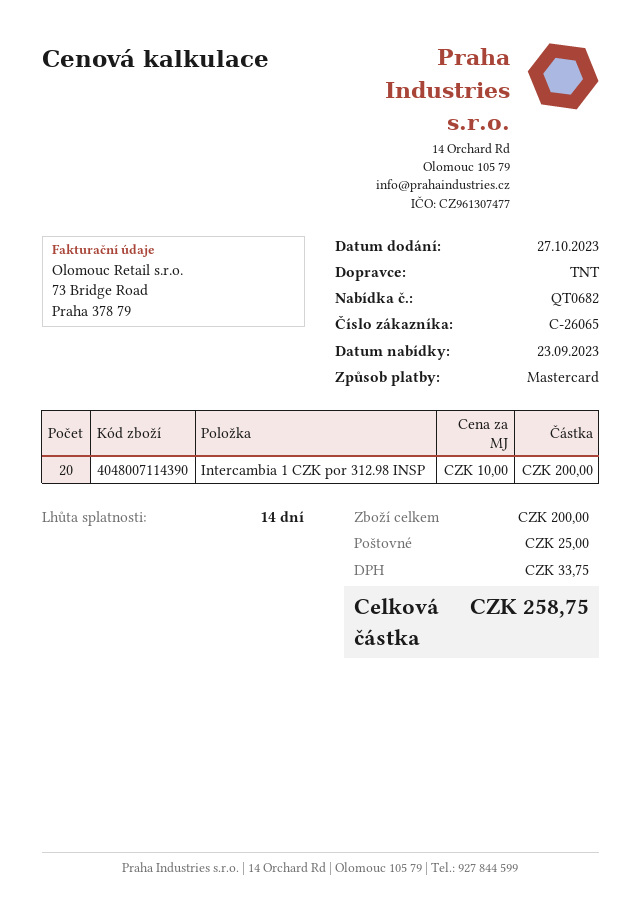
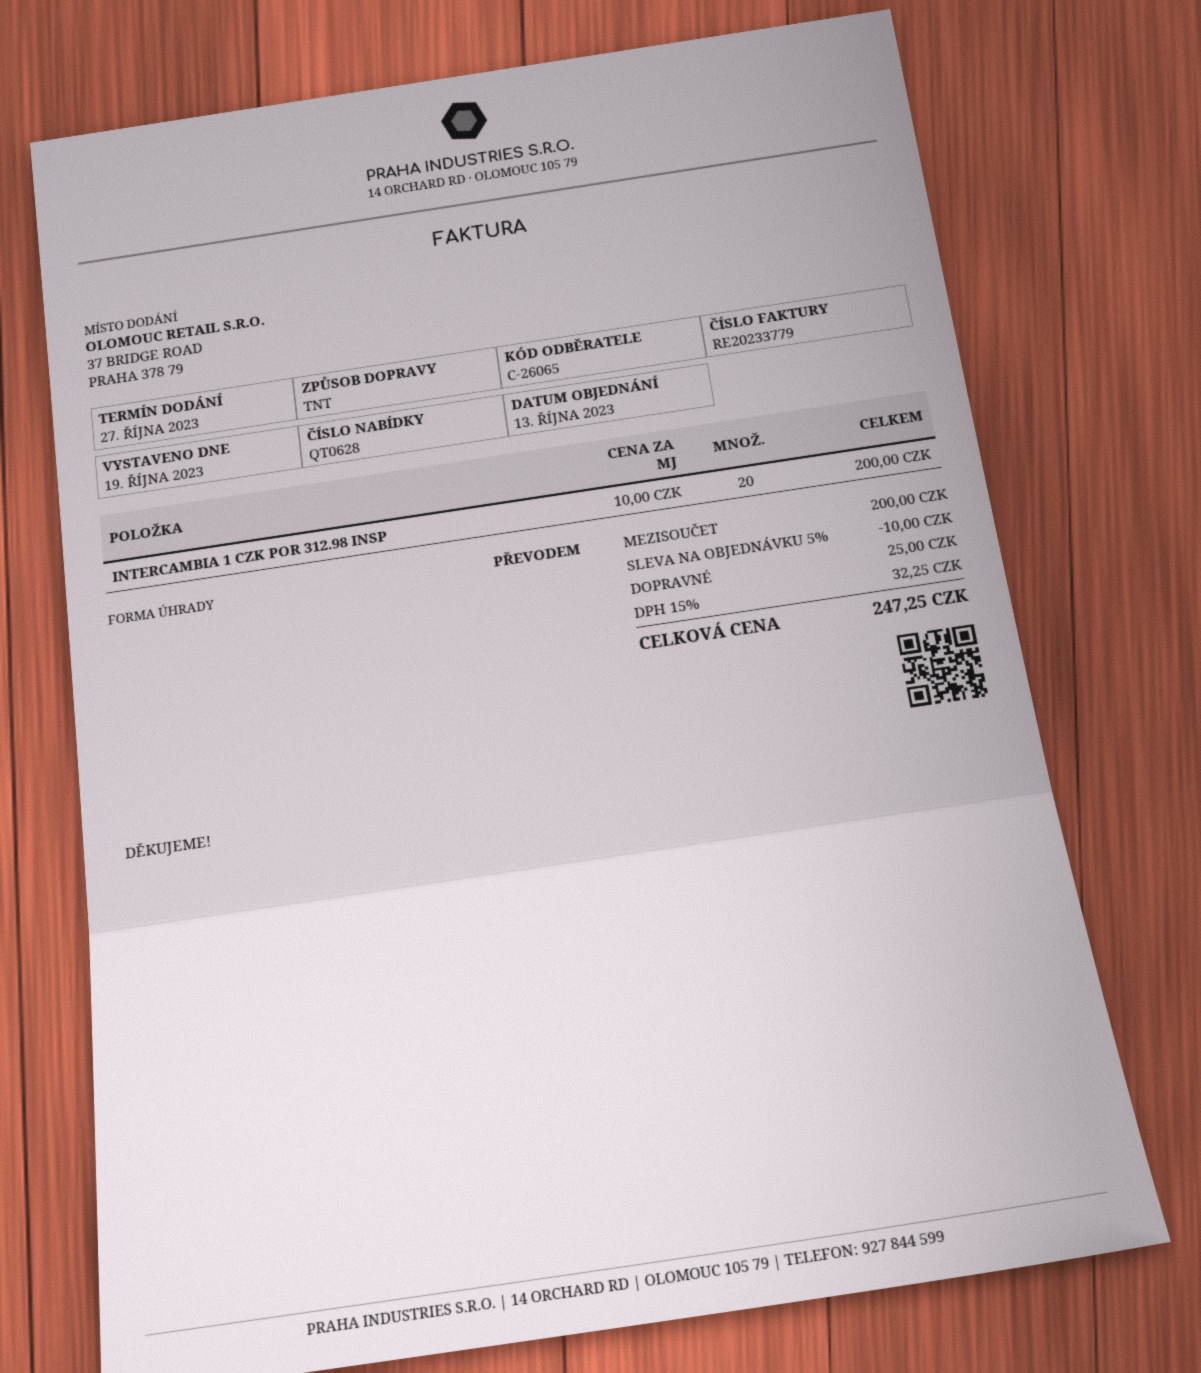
quote number: QT0682 -> QT0628
payment method: Mastercard -> bank transfer
discount: none -> 5% = 10.00
tax: 33.75 -> 32.25
total: 258.75 -> 247.25

